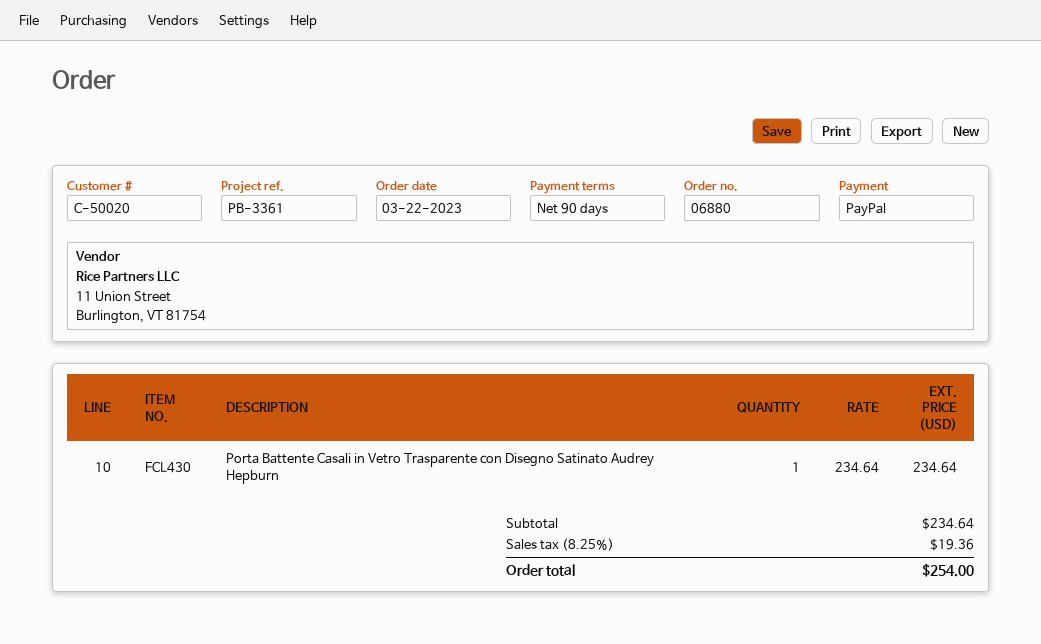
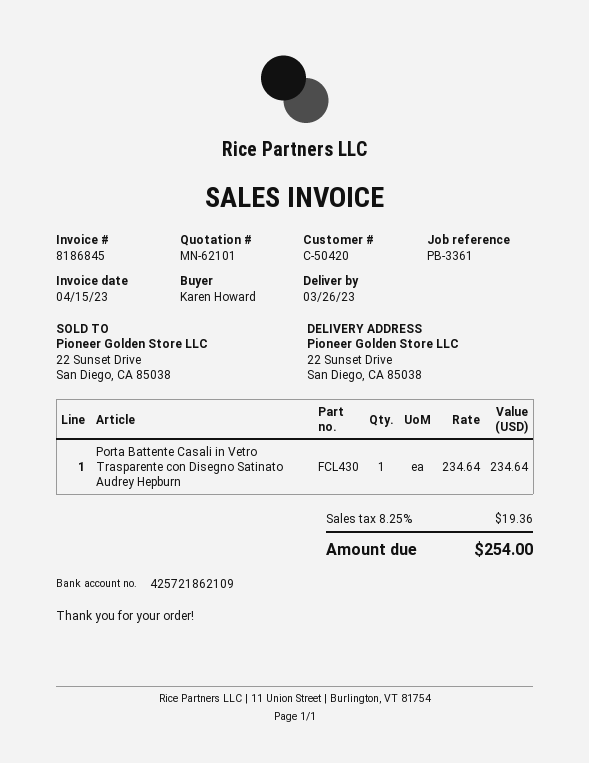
customer number: C-50020 -> C-50420

